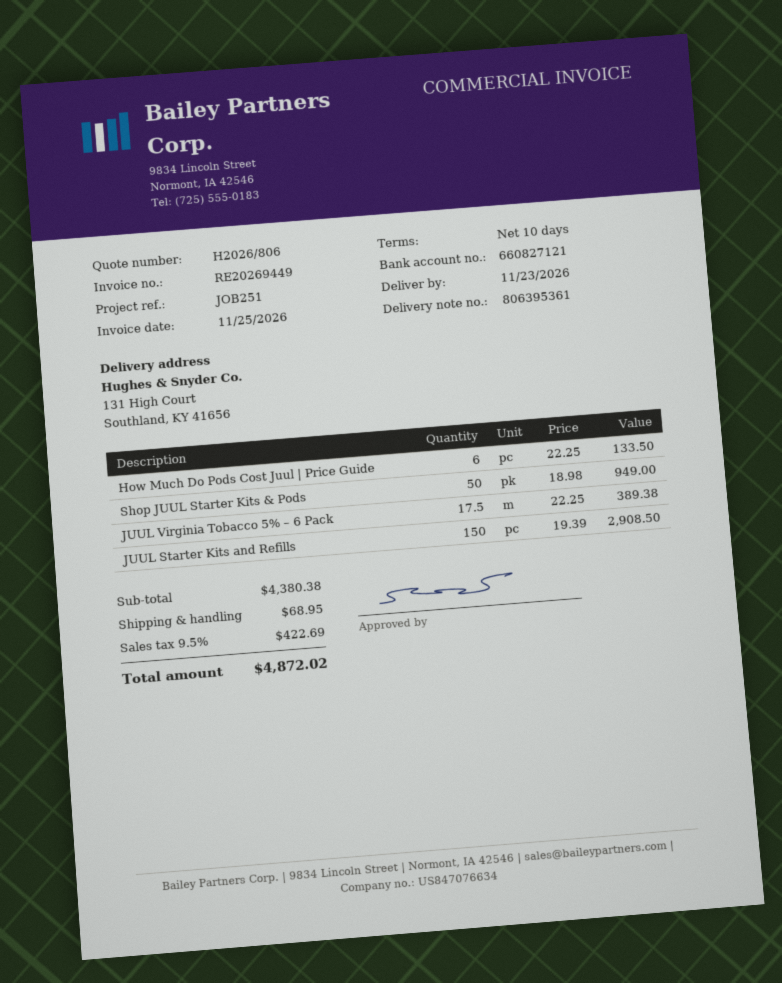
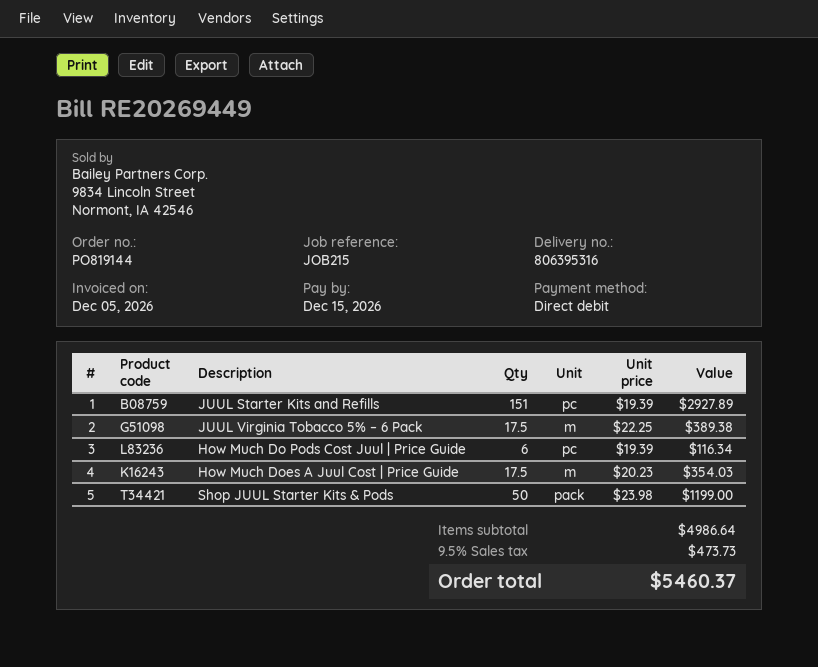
delivery note number: 806395361 -> 806395316
invoice date: 2026-11-25 -> 2026-12-05
reference: JOB251 -> JOB215
How Much Do Pods Cost Juul | Price Guide: 6 x 22.25 = 133.50 -> 6 x 19.39 = 116.34
Shop JUUL Starter Kits & Pods: 50 x 18.98 = 949.00 -> 50 x 23.98 = 1199.00
JUUL Starter Kits and Refills: 150 x 19.39 = 2908.50 -> 151 x 19.39 = 2927.89
How Much Does A Juul Cost | Price Guide: none -> 17.5 x 20.23 = 354.03
subtotal: 4380.38 -> 4986.64
shipping: 68.95 -> none
tax: 9.5% = 422.69 -> 9.5% = 473.73
total: 4872.02 -> 5460.37

